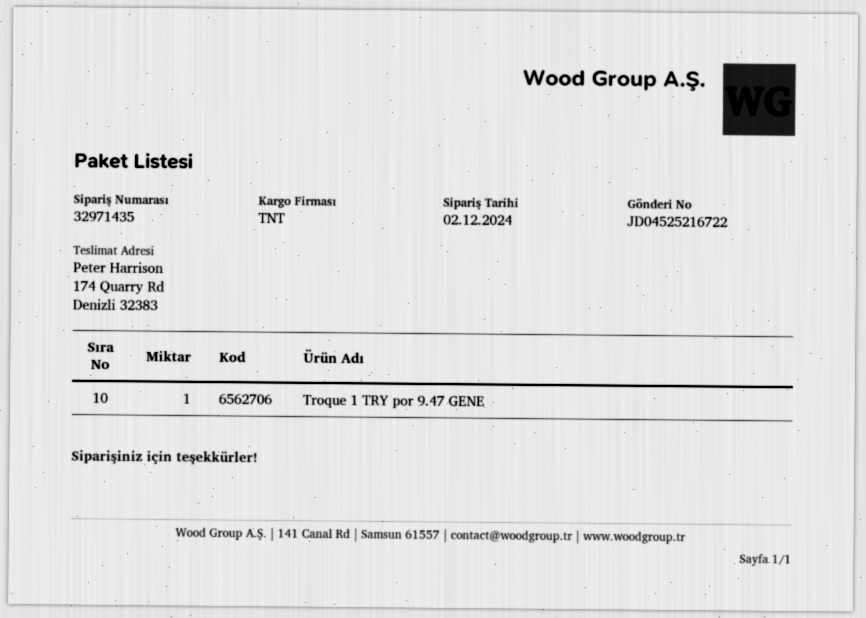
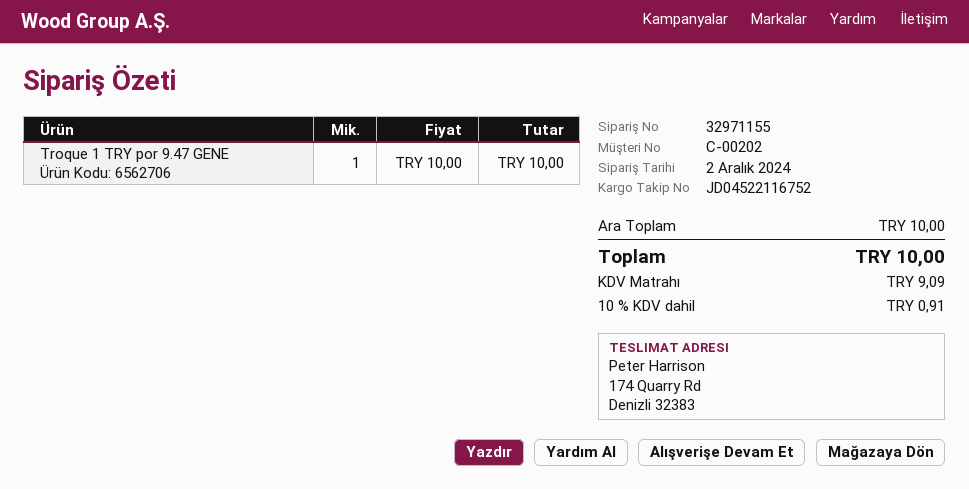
order number: 32971435 -> 32971155
tracking number: JD04525216722 -> JD04522116752

